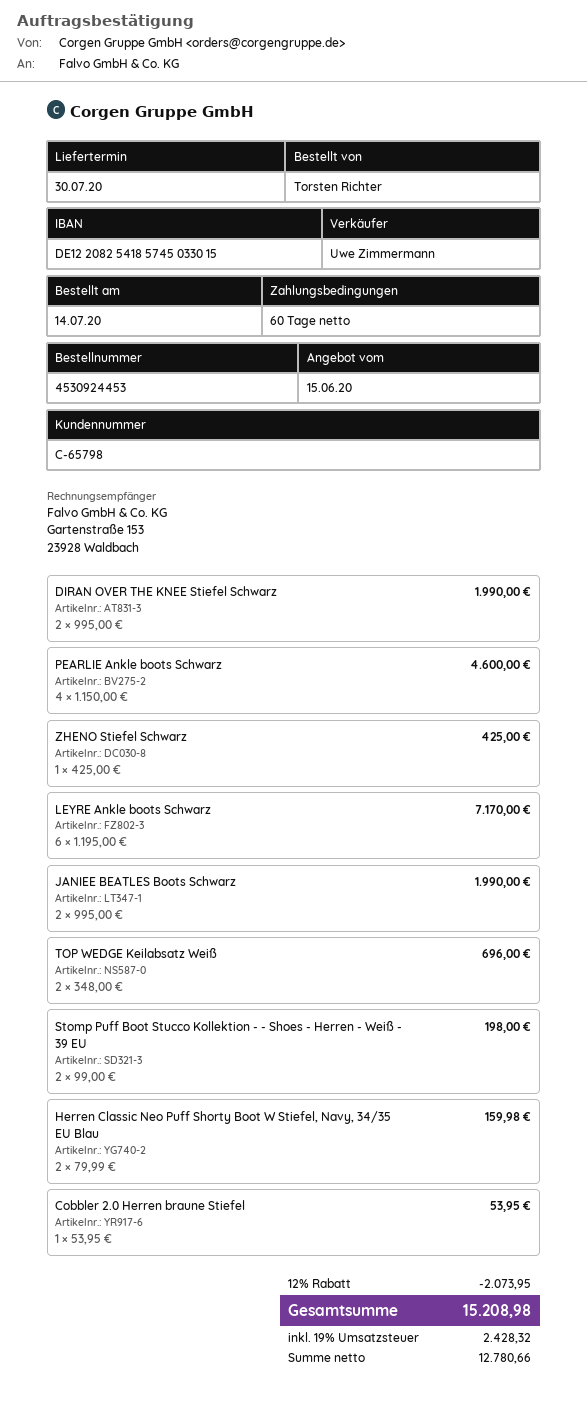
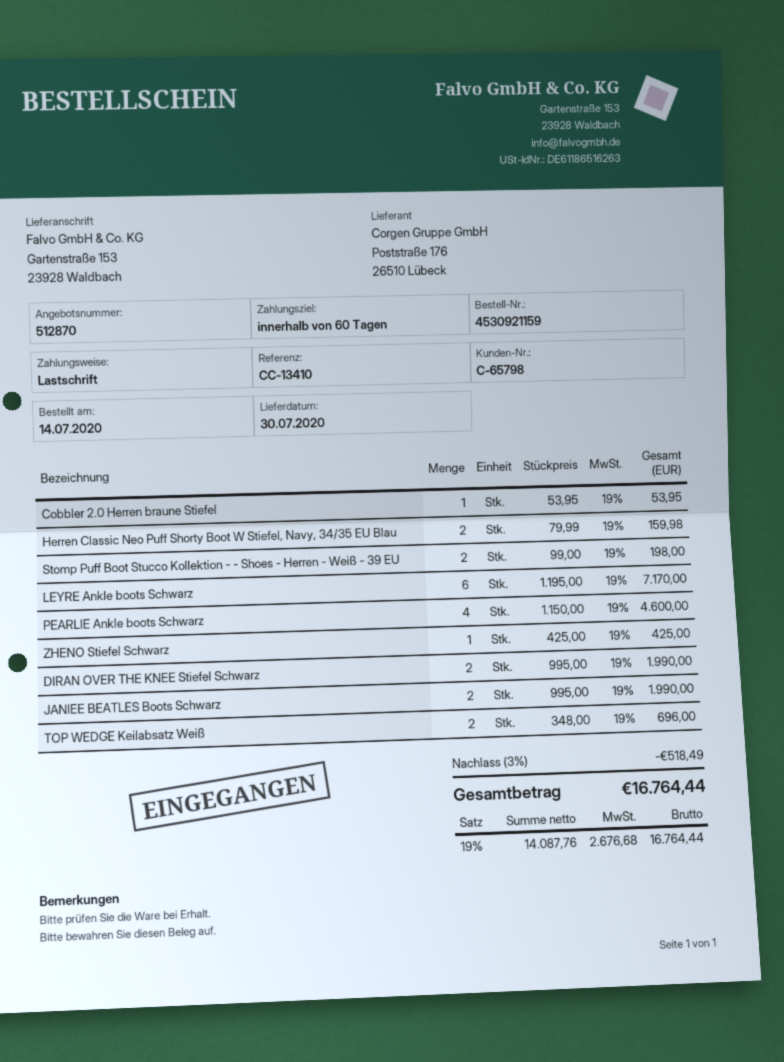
order number: 4530924453 -> 4530921159
discount: 12% = 2073.95 -> 3% = 518.49
net: 12780.66 -> 14087.76
tax: 19% = 2428.32 -> 19% = 2676.68
total: 15208.98 -> 16764.44

